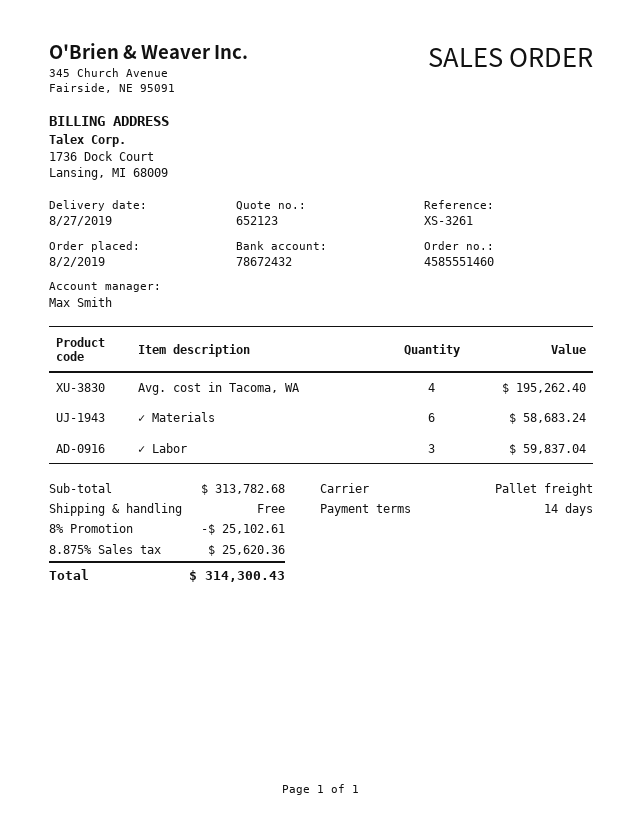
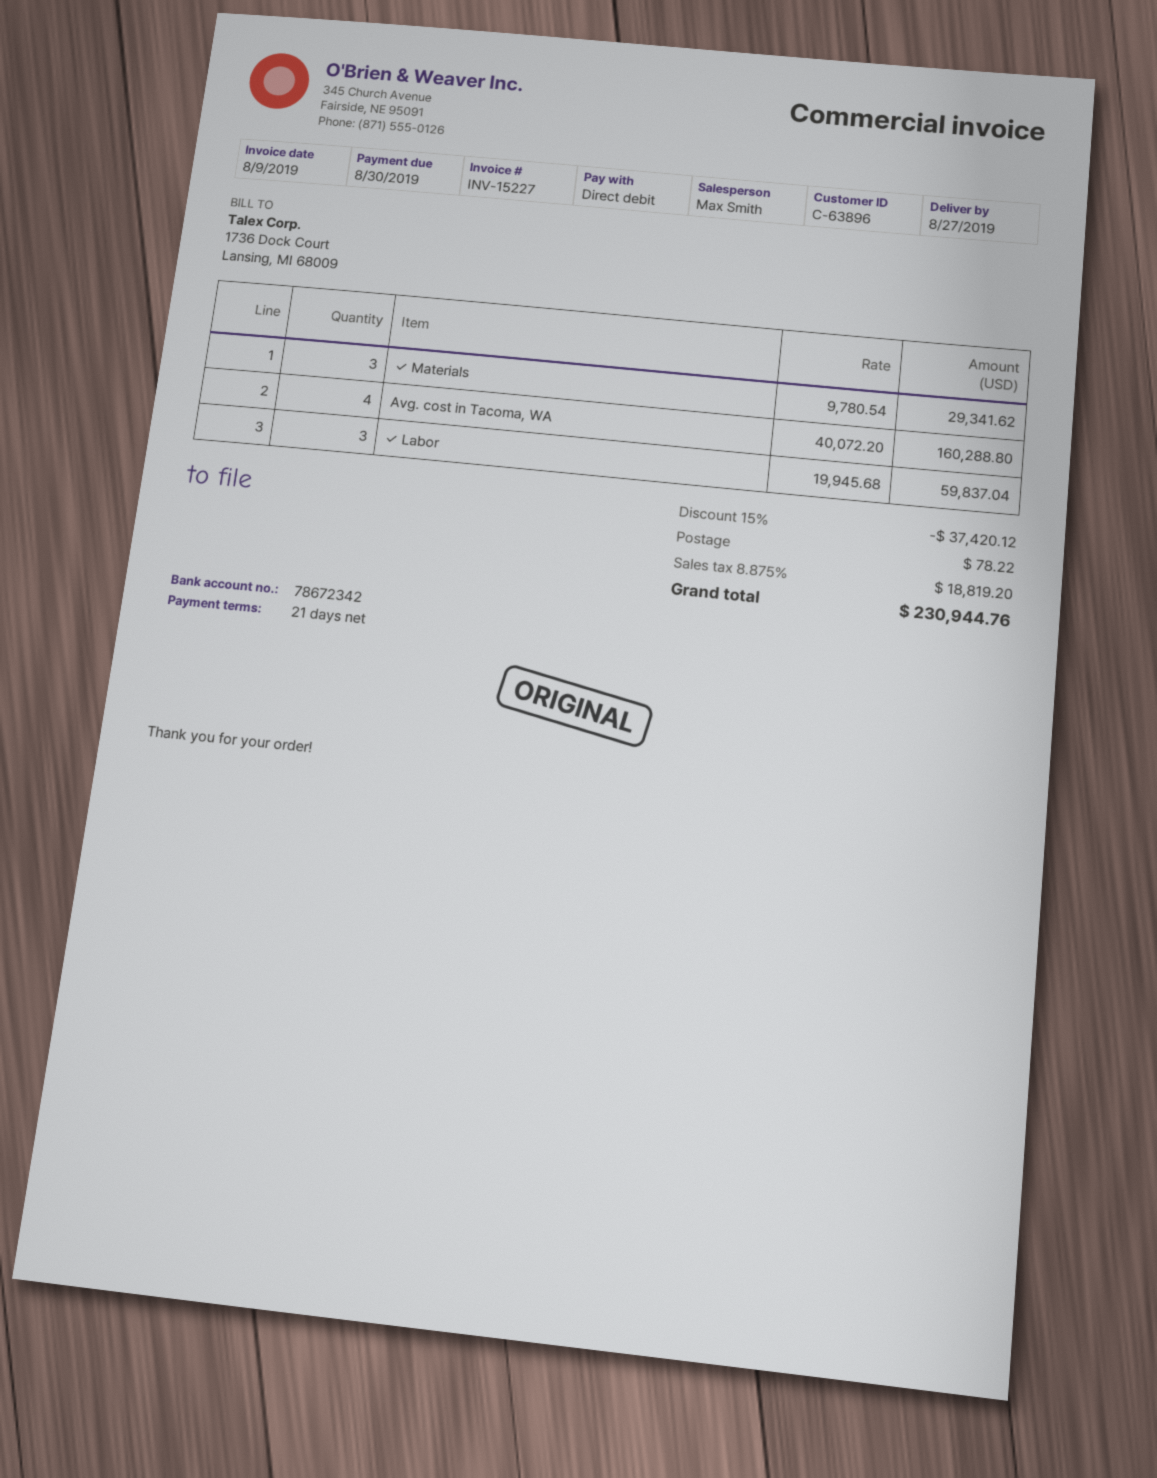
payment terms: 14 days -> 21 days
bank account: 78672432 -> 78672342
Avg. cost in Tacoma, WA: 4 for 195262.40 -> 4 for 160288.80
✓ Materials: 6 for 58683.24 -> 3 for 29341.62
discount: 8% = 25102.61 -> 15% = 37420.12
shipping: 0.00 -> 78.22
tax: 8.875% = 25620.36 -> 8.875% = 18819.20
total: 314300.43 -> 230944.76

